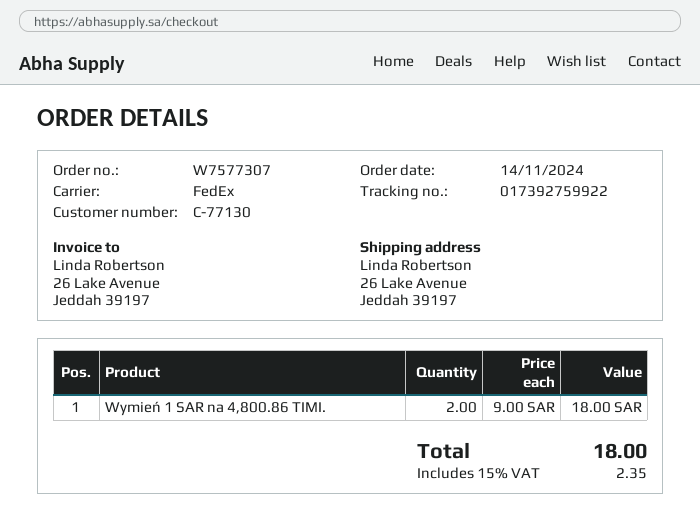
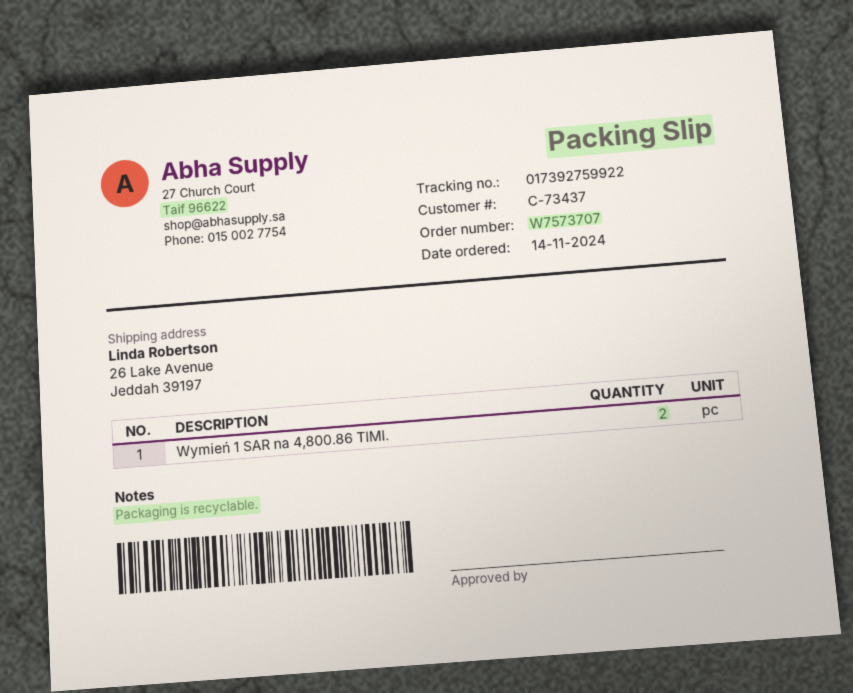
order number: W7577307 -> W7573707
customer number: C-77130 -> C-73437

